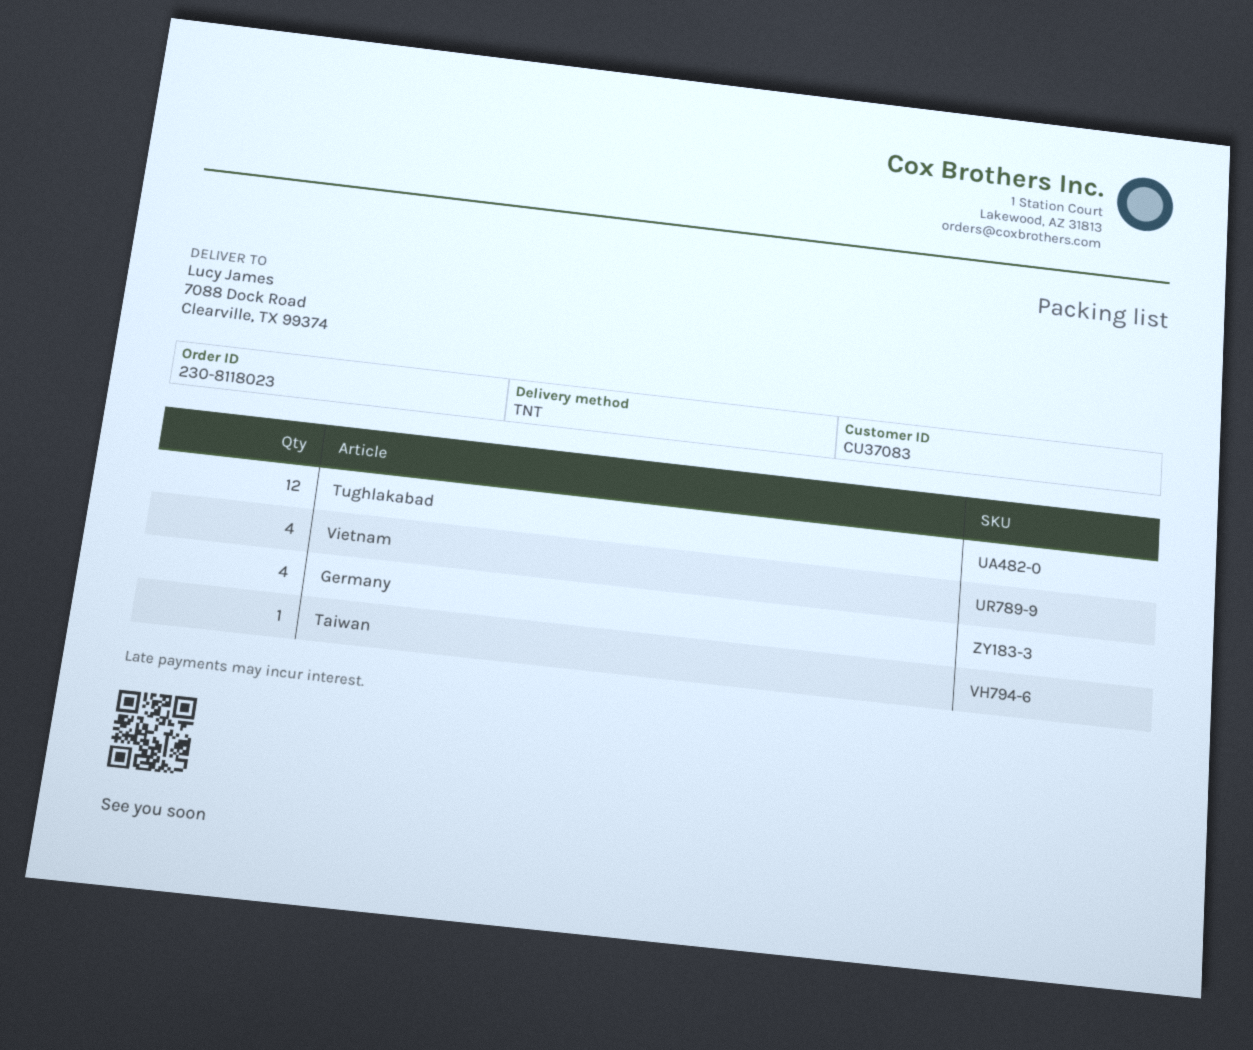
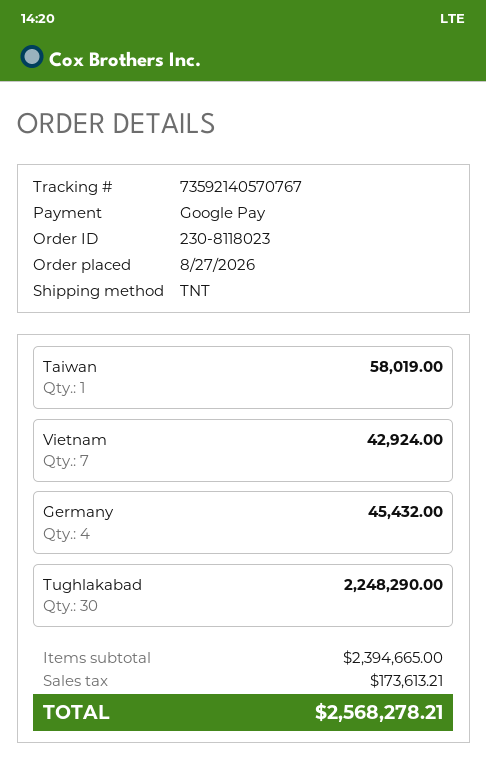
Tughlakabad: 12 -> 30
Vietnam: 4 -> 7

